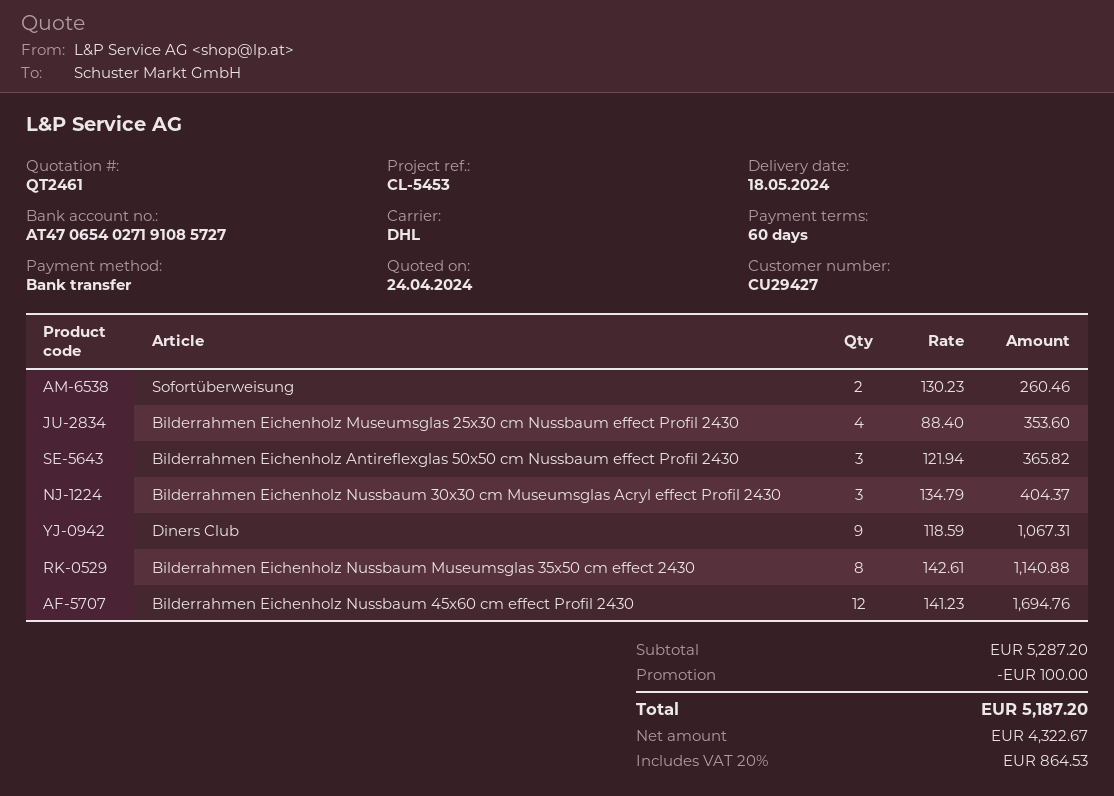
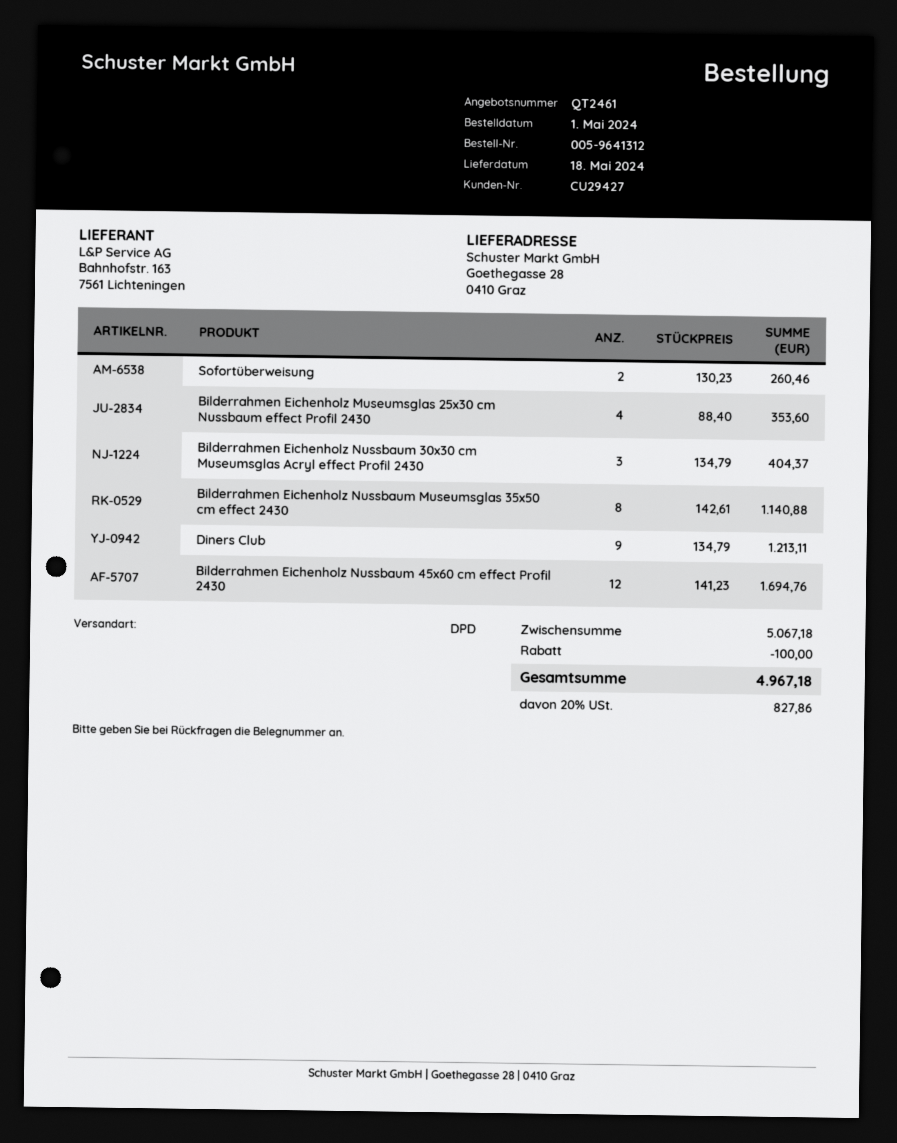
shipping method: DHL -> DPD
Bilderrahmen Eichenholz Antireflexglas 50x50 cm Nussbaum effect Profil 2430: 3 x 121.94 = 365.82 -> none
Diners Club: 9 x 118.59 = 1067.31 -> 9 x 134.79 = 1213.11
subtotal: 5287.20 -> 5067.18
tax: 20% = 864.53 -> 20% = 827.86
total: 5187.20 -> 4967.18

